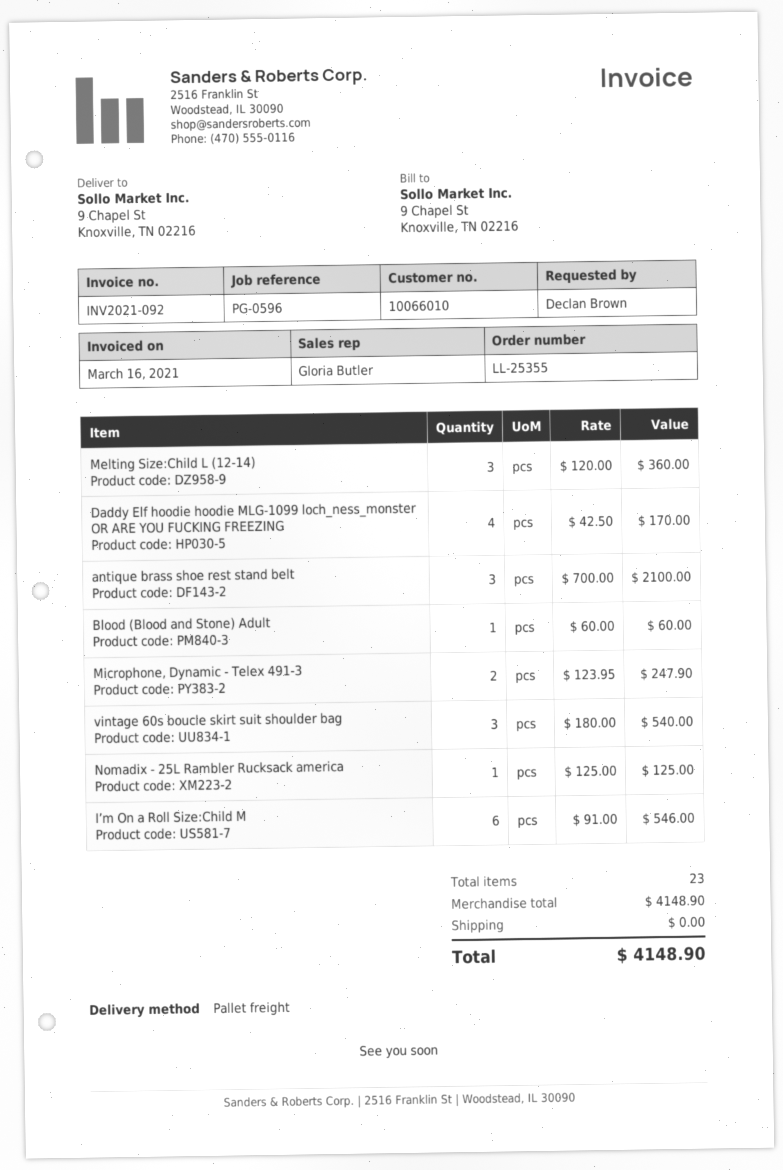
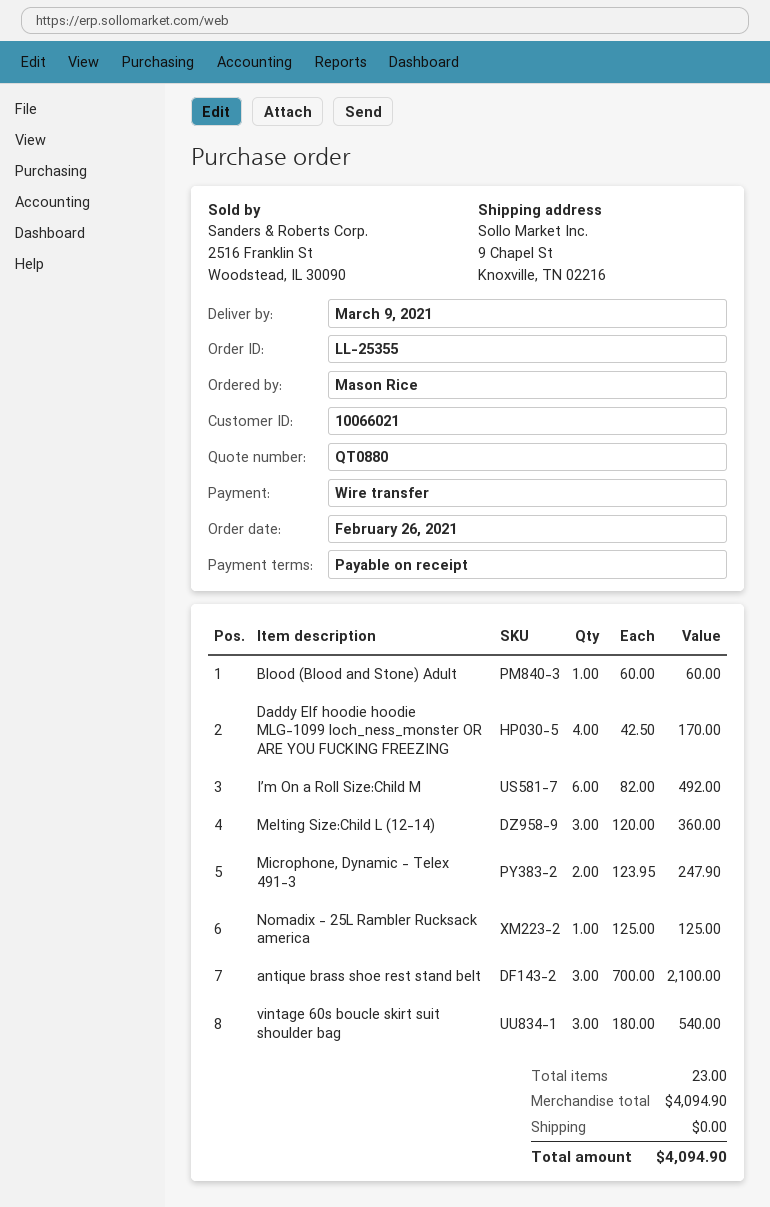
customer number: 10066010 -> 10066021
ordered by: Declan Brown -> Mason Rice
I’m On a Roll Size:Child M: 6 x 91.00 = 546.00 -> 6 x 82.00 = 492.00
subtotal: 4148.90 -> 4094.90
total: 4148.90 -> 4094.90

